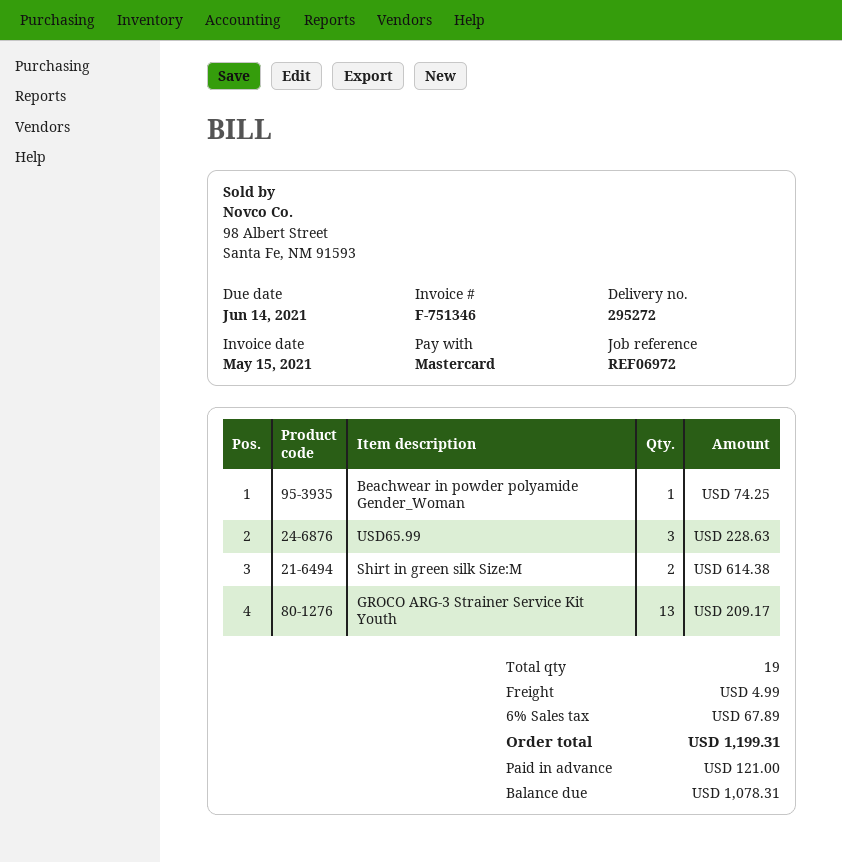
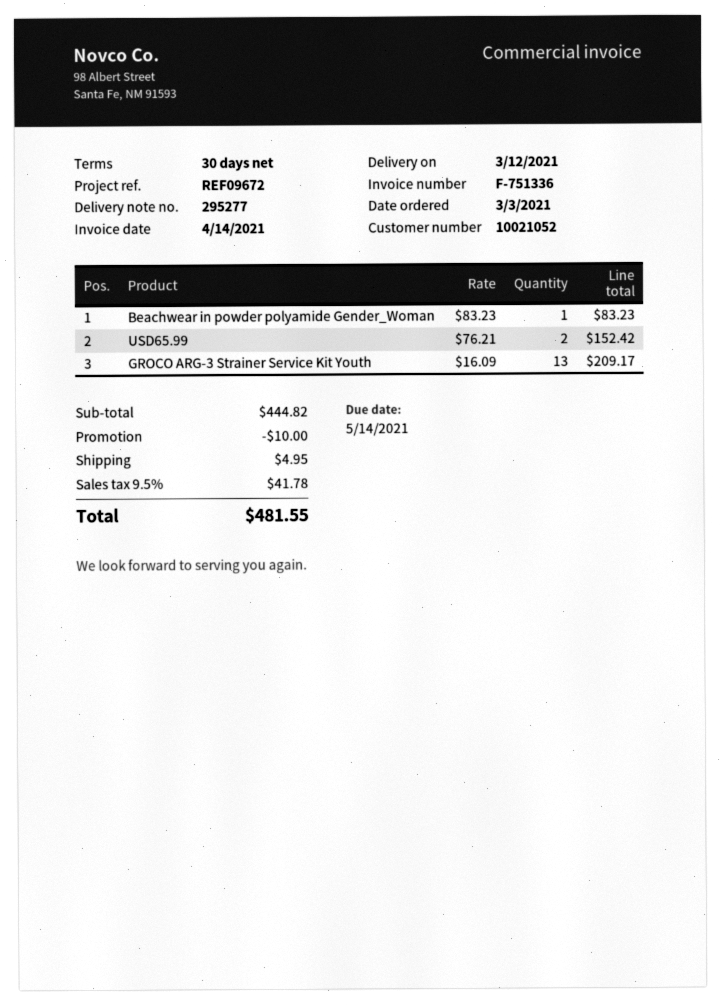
delivery note number: 295272 -> 295277
invoice number: F-751346 -> F-751336
invoice date: 2021-05-15 -> 2021-04-14
due date: 2021-06-14 -> 2021-05-14
reference: REF06972 -> REF09672
Beachwear in powder polyamide Gender_Woman: 1 for 74.25 -> 1 for 83.23
USD65.99: 3 for 228.63 -> 2 for 152.42
Shirt in green silk Size:M: 2 for 614.38 -> none
discount: none -> 10.00
shipping: 4.99 -> 4.95
tax: 6% = 67.89 -> 9.5% = 41.78
total: 1199.31 -> 481.55

